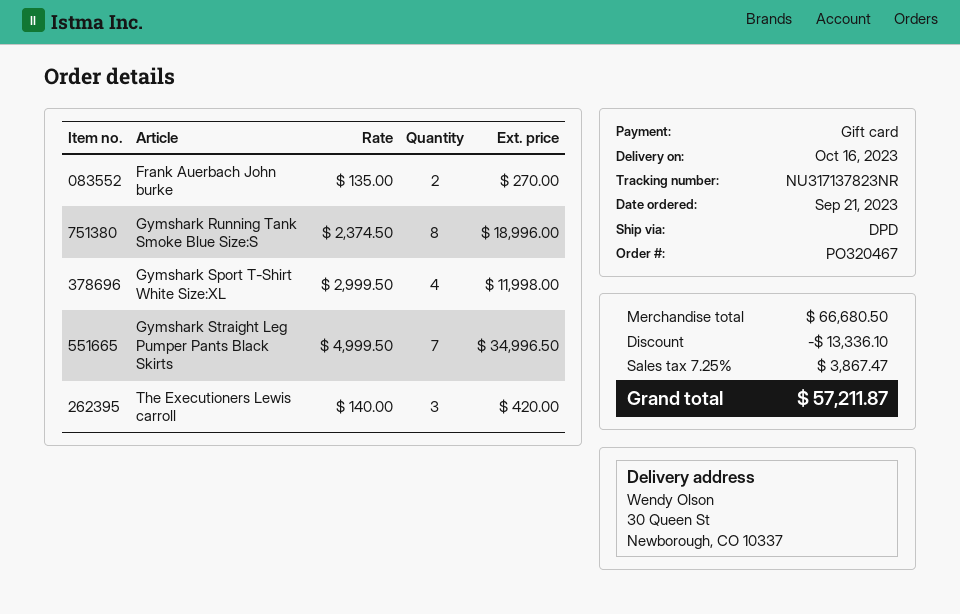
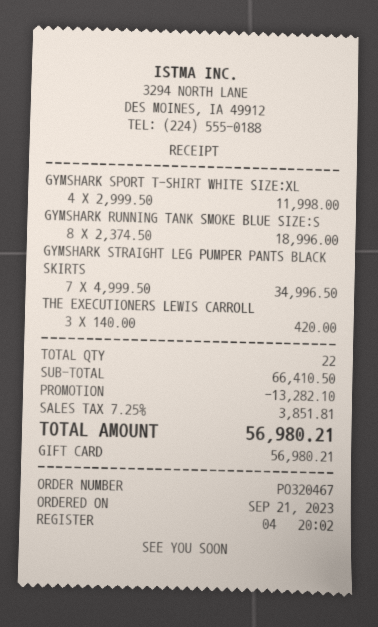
Frank Auerbach John burke: 2 x 135.00 = 270.00 -> none
subtotal: 66680.50 -> 66410.50
discount: 13336.10 -> 13282.10
tax: 7.25% = 3867.47 -> 7.25% = 3851.81
total: 57211.87 -> 56980.21

